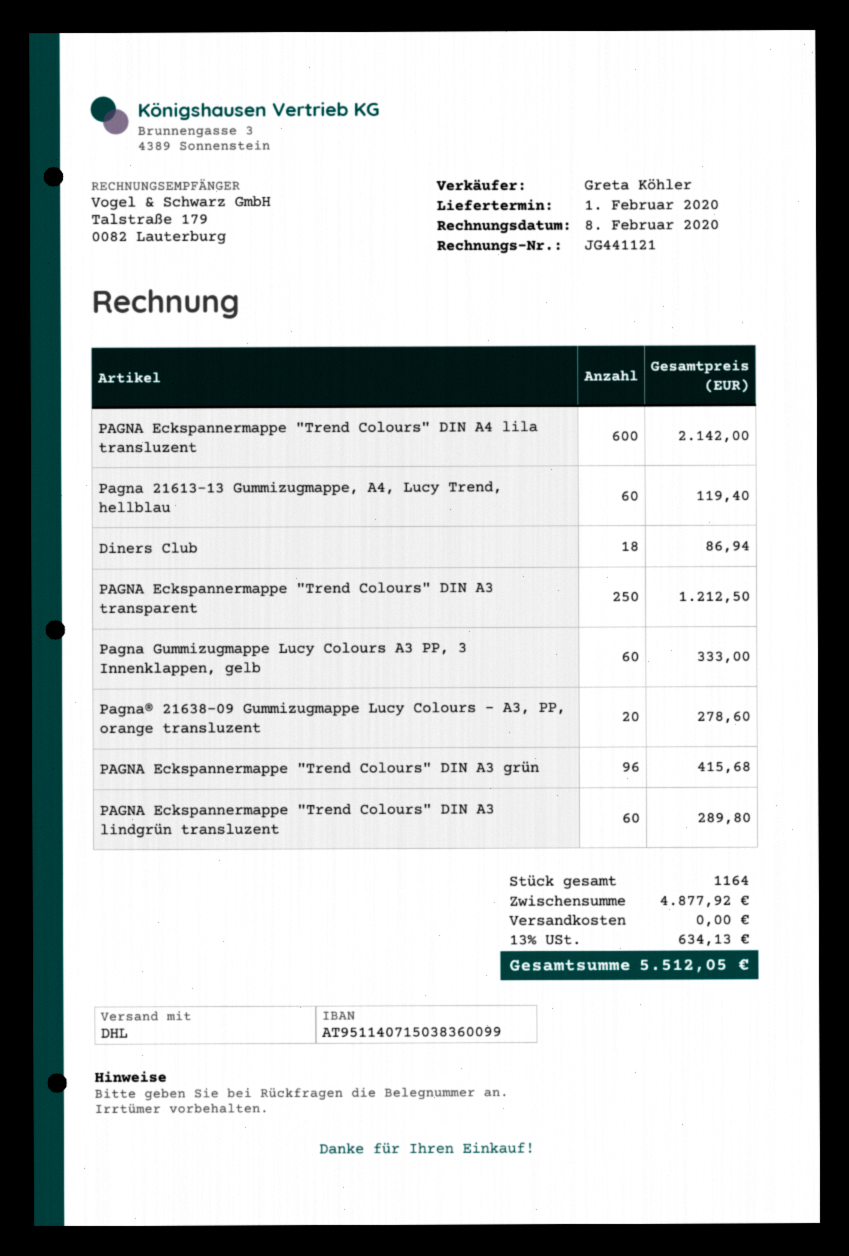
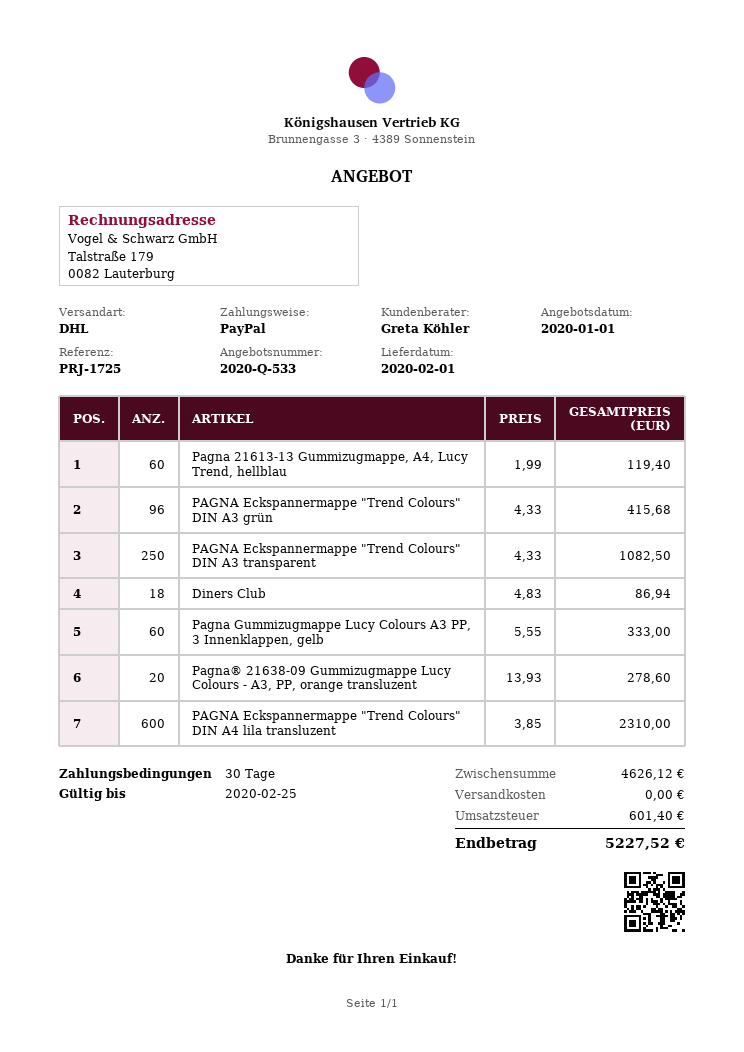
PAGNA Eckspannermappe "Trend Colours" DIN A4 lila transluzent: 600 for 2142.00 -> 600 for 2310.00
PAGNA Eckspannermappe "Trend Colours" DIN A3 transparent: 250 for 1212.50 -> 250 for 1082.50
PAGNA Eckspannermappe "Trend Colours" DIN A3 lindgrün transluzent: 60 for 289.80 -> none
subtotal: 4877.92 -> 4626.12
tax: 634.13 -> 601.40
total: 5512.05 -> 5227.52

